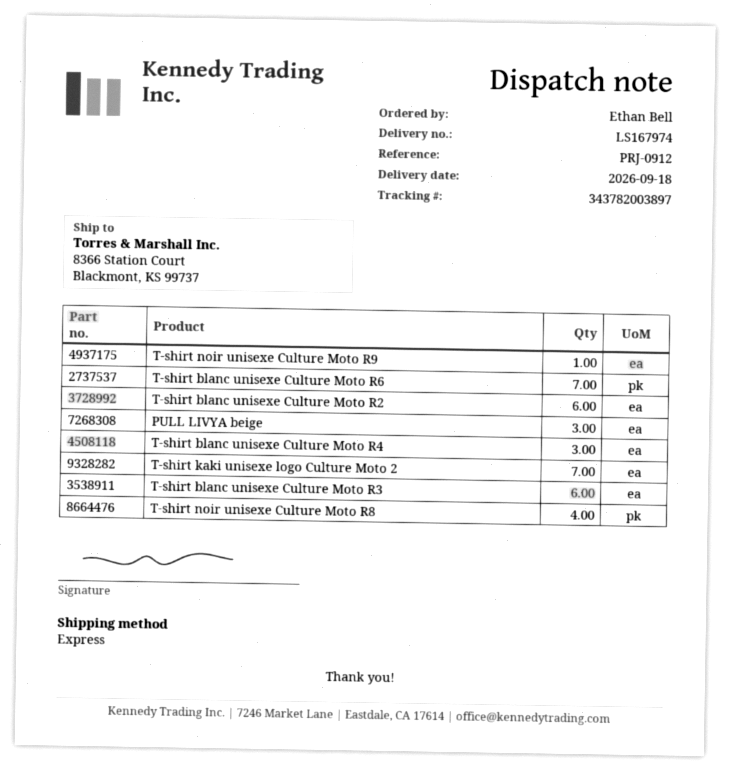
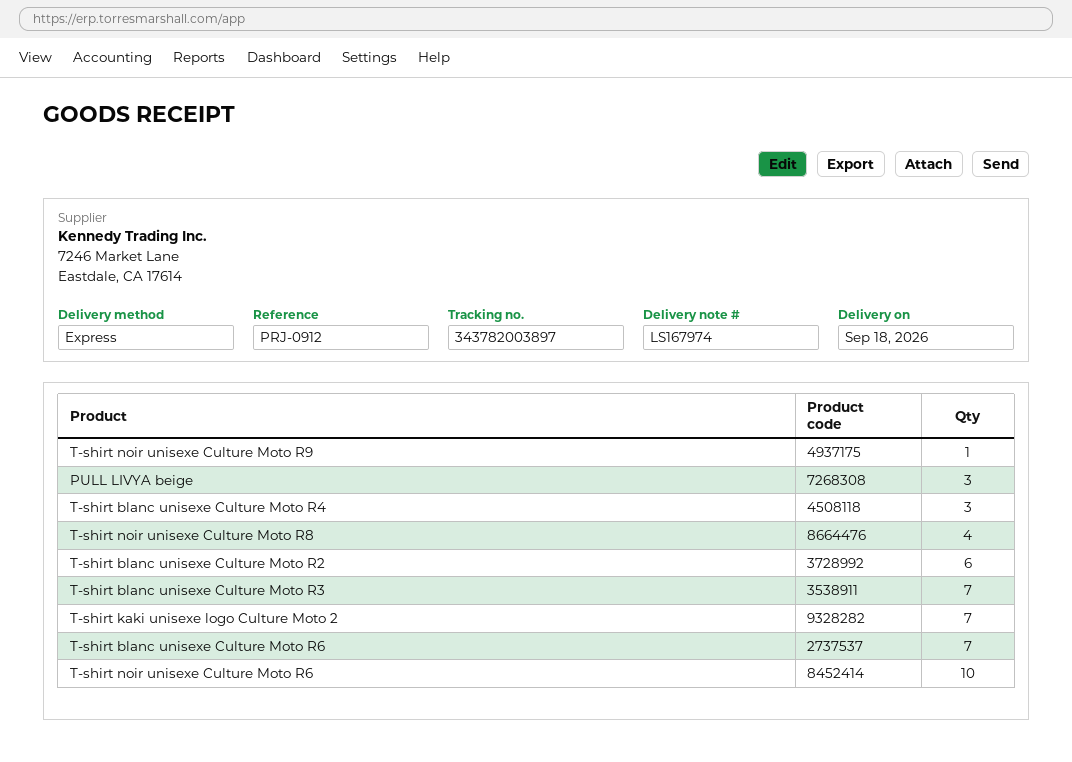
T-shirt blanc unisexe Culture Moto R3: 6 -> 7
T-shirt noir unisexe Culture Moto R6: none -> 10

